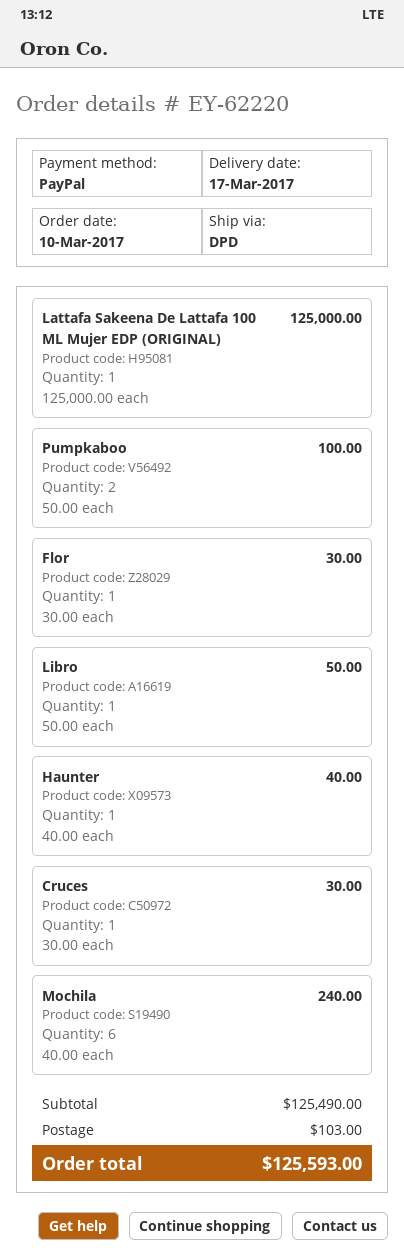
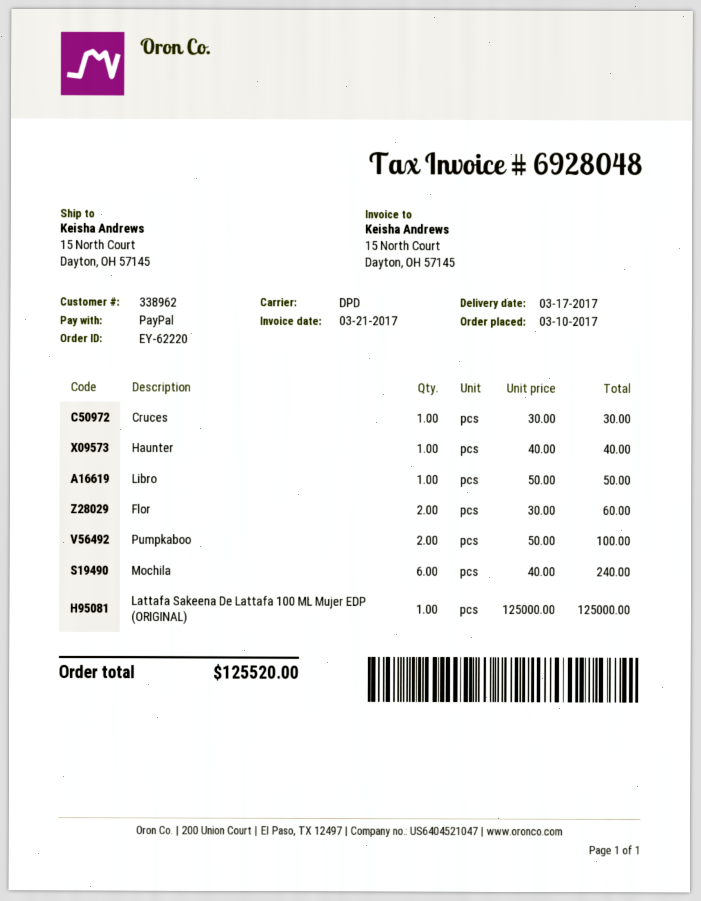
Flor: 1 x 30.00 = 30.00 -> 2 x 30.00 = 60.00
shipping: 103.00 -> none
total: 125593.00 -> 125520.00

